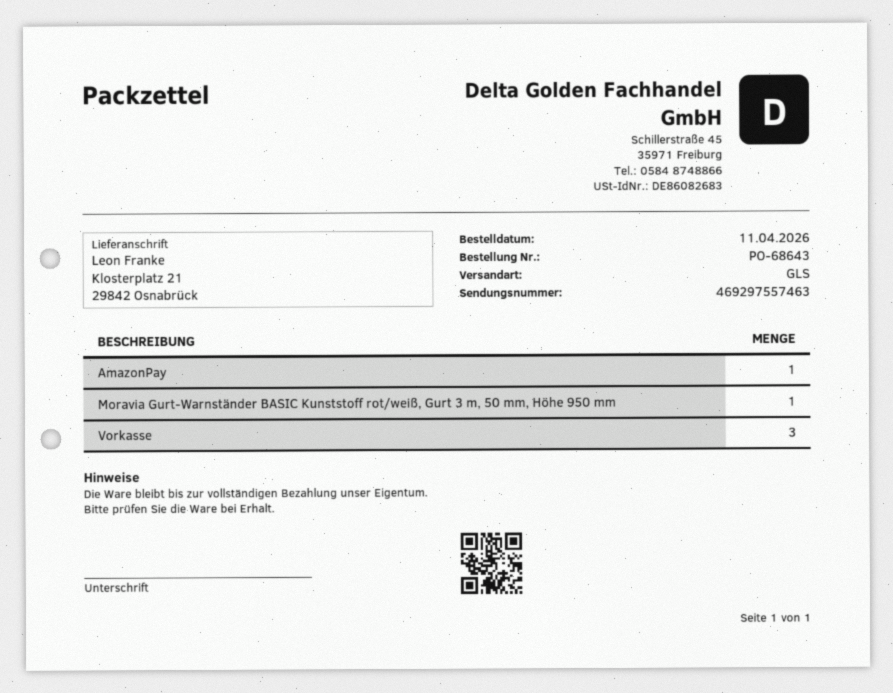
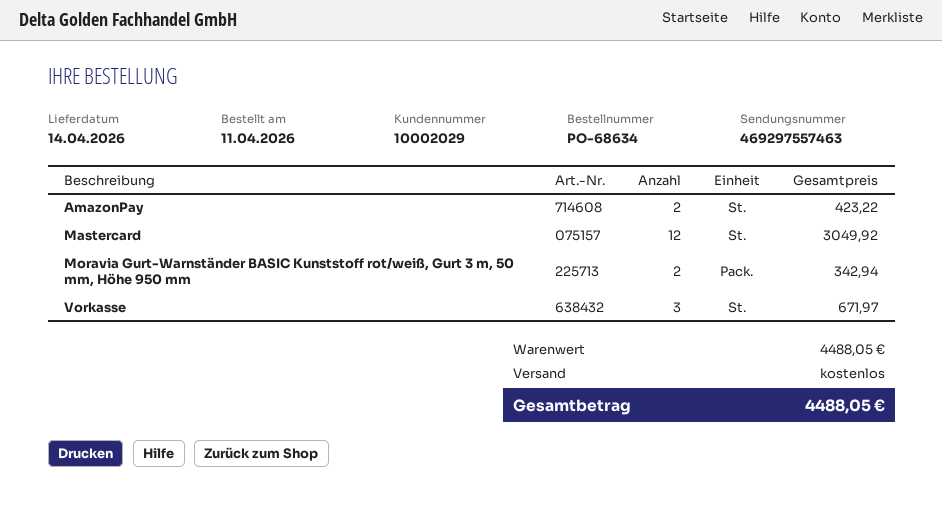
order number: PO-68643 -> PO-68634
AmazonPay: 1 -> 2
Moravia Gurt-Warnständer BASIC Kunststoff rot/weiß, Gurt 3 m, 50 mm, Höhe 950 mm: 1 -> 2
Mastercard: none -> 12

